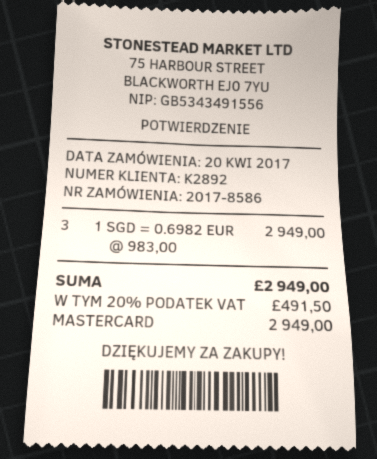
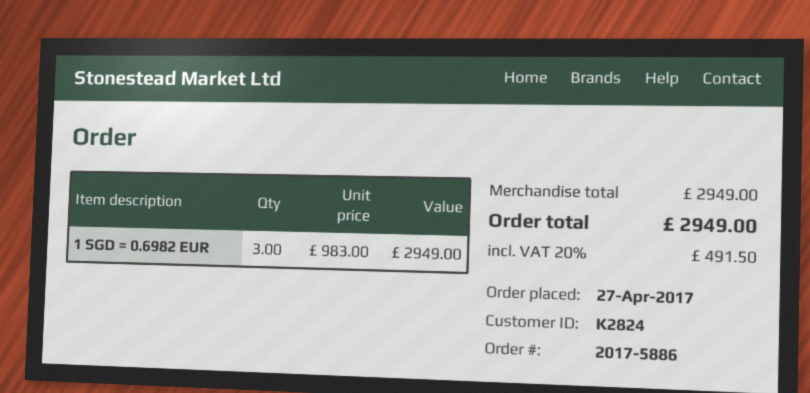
order number: 2017-8586 -> 2017-5886
order date: 2017-04-20 -> 2017-04-27
customer number: K2892 -> K2824

